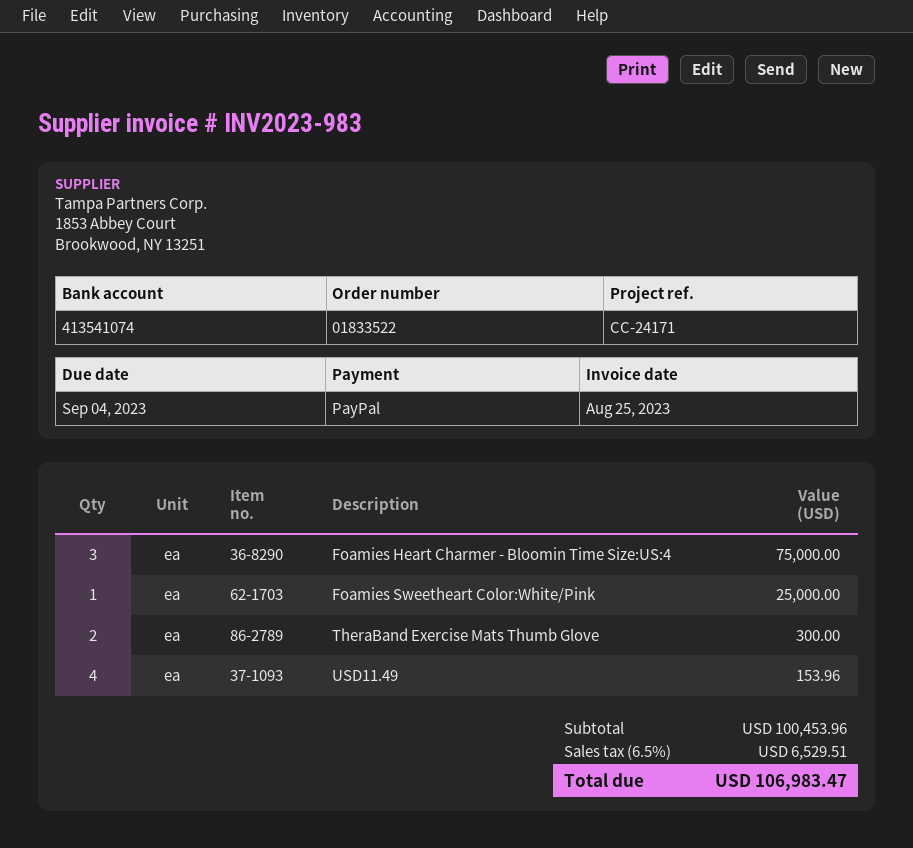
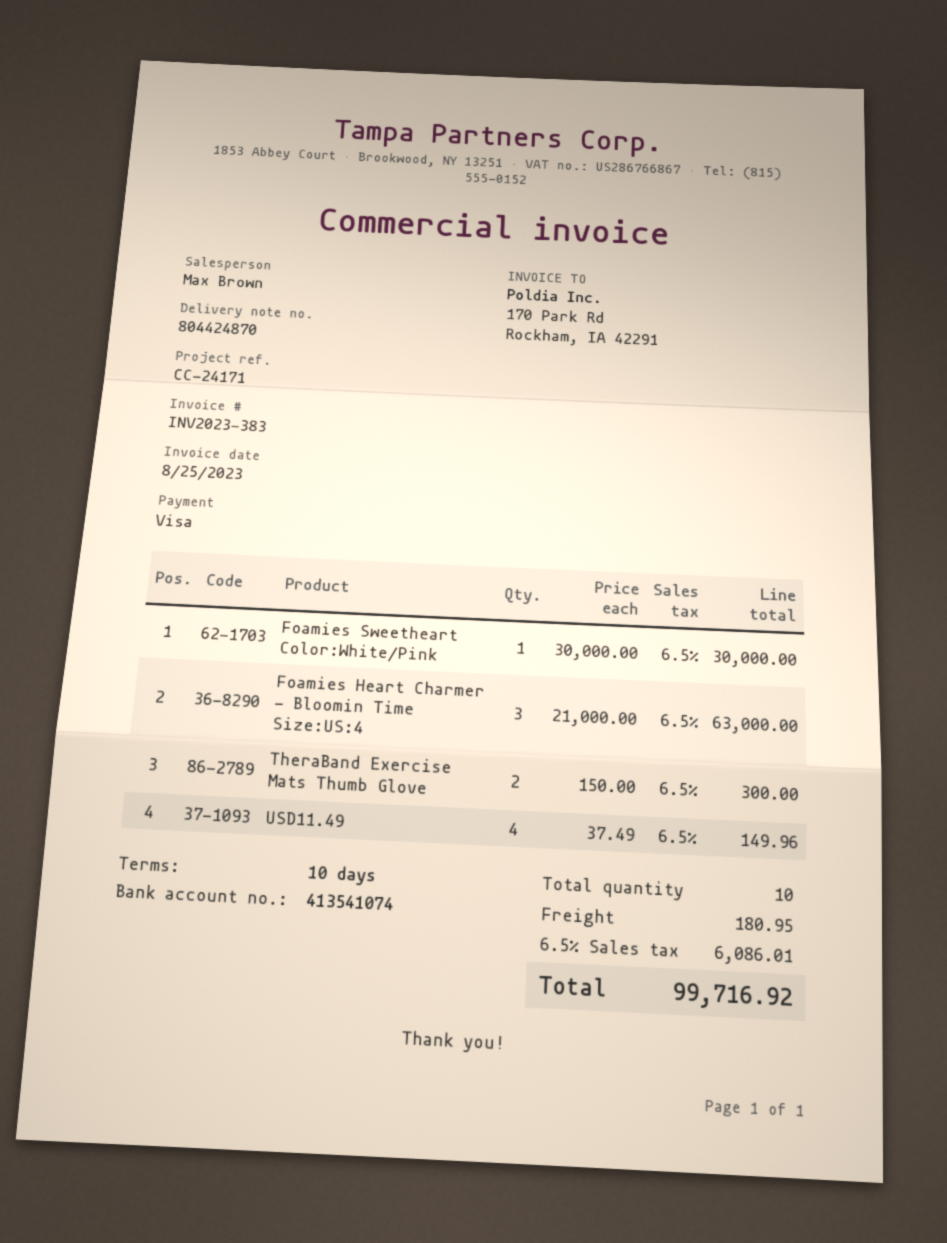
invoice number: INV2023-983 -> INV2023-383
payment method: PayPal -> Visa
Foamies Heart Charmer - Bloomin Time Size:US:4: 3 for 75000.00 -> 3 for 63000.00
Foamies Sweetheart Color:White/Pink: 1 for 25000.00 -> 1 for 30000.00
USD11.49: 4 for 153.96 -> 4 for 149.96
shipping: none -> 180.95
tax: 6.5% = 6529.51 -> 6.5% = 6086.01
total: 106983.47 -> 99716.92

